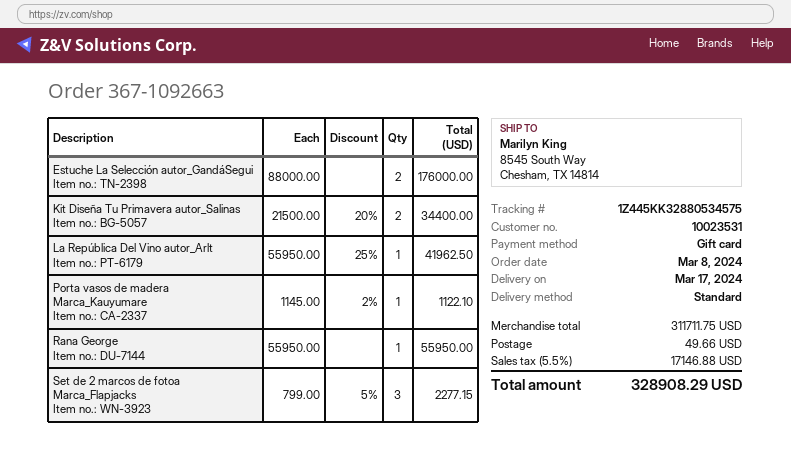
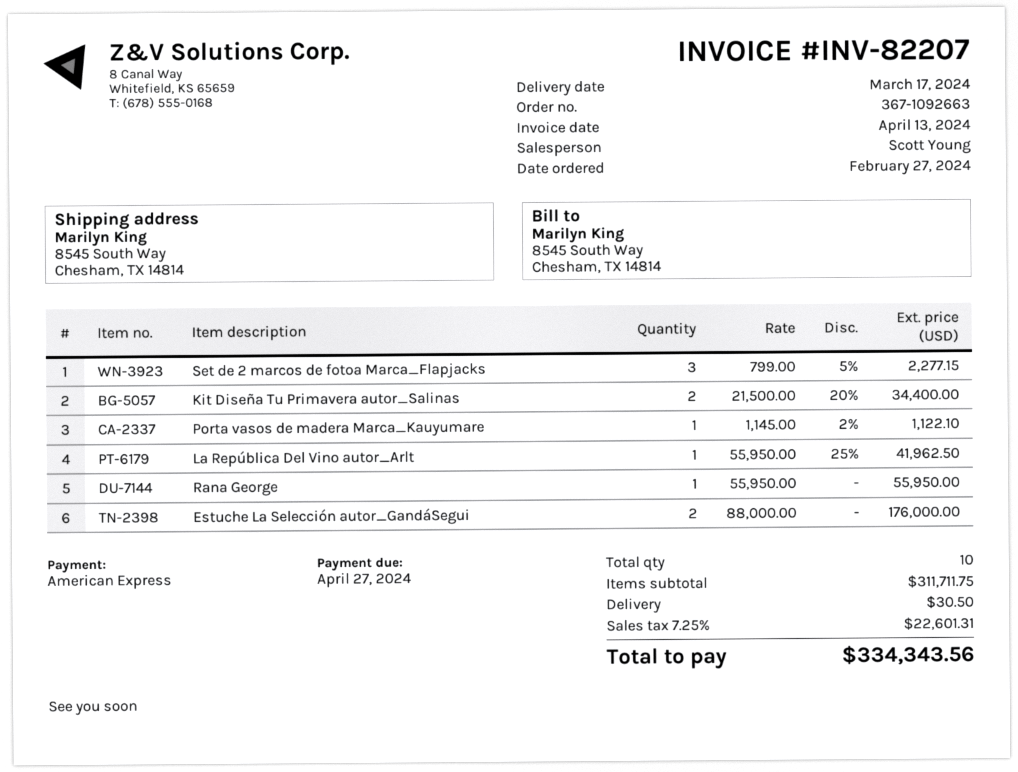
order date: 2024-03-08 -> 2024-02-27
payment method: gift card -> American Express
shipping: 49.66 -> 30.50
tax: 5.5% = 17146.88 -> 7.25% = 22601.31
total: 328908.29 -> 334343.56

